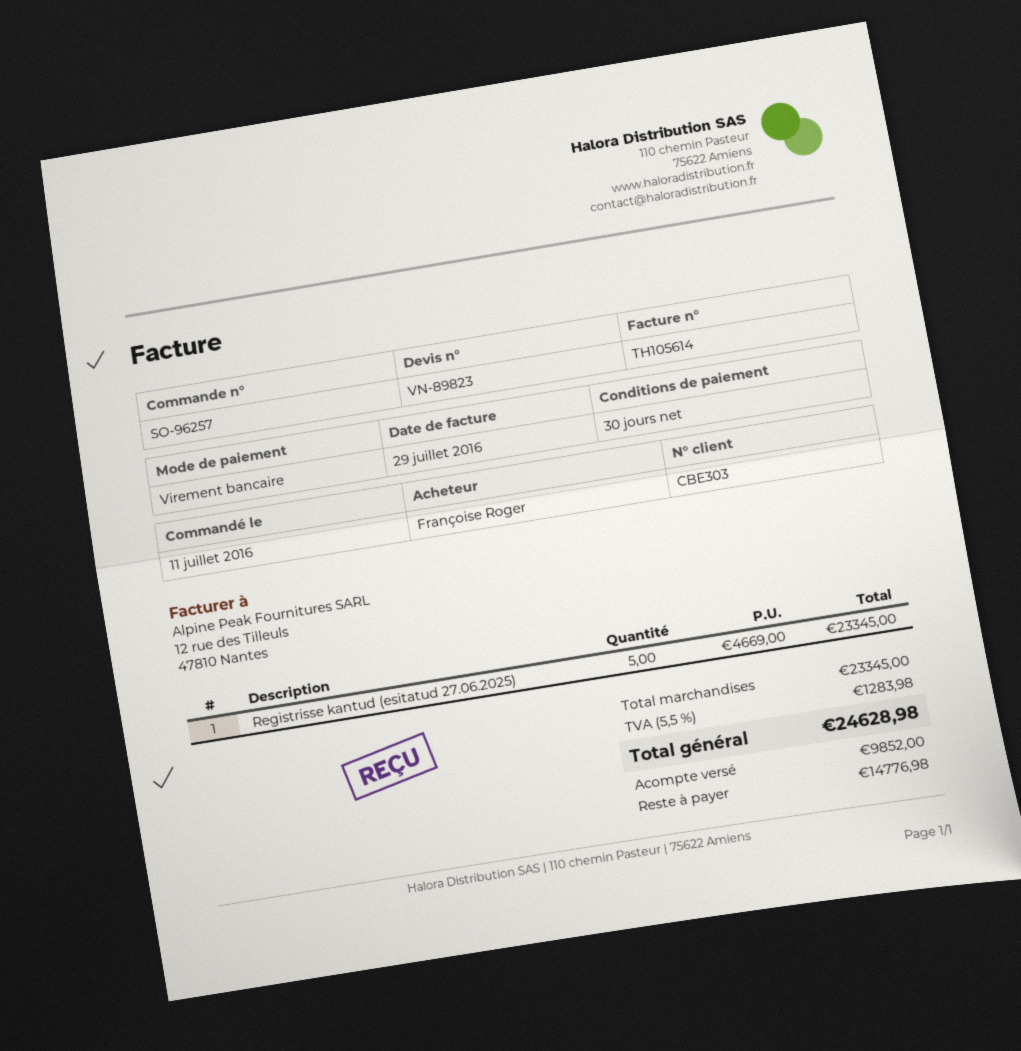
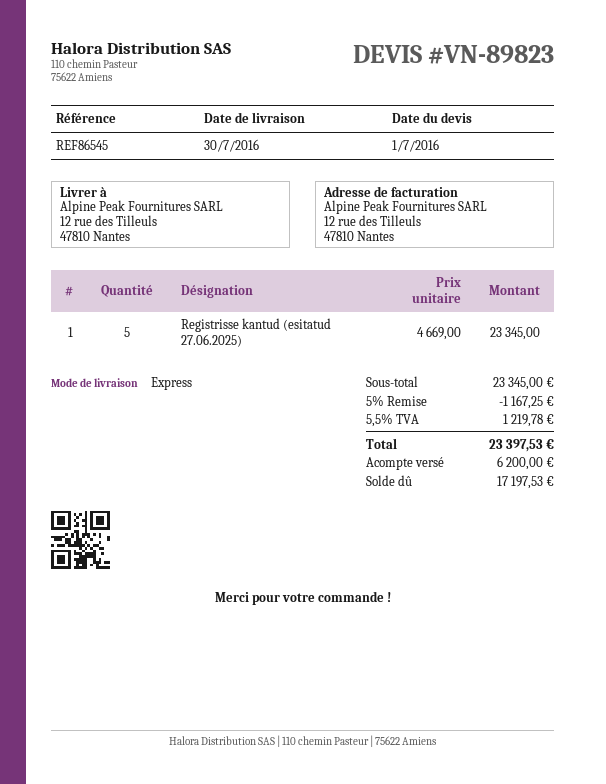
discount: none -> 5% = 1167.25
tax: 5.5% = 1283.98 -> 5.5% = 1219.78
total: 24628.98 -> 23397.53
deposit: 9852.00 -> 6200.00
balance: 14776.98 -> 17197.53

